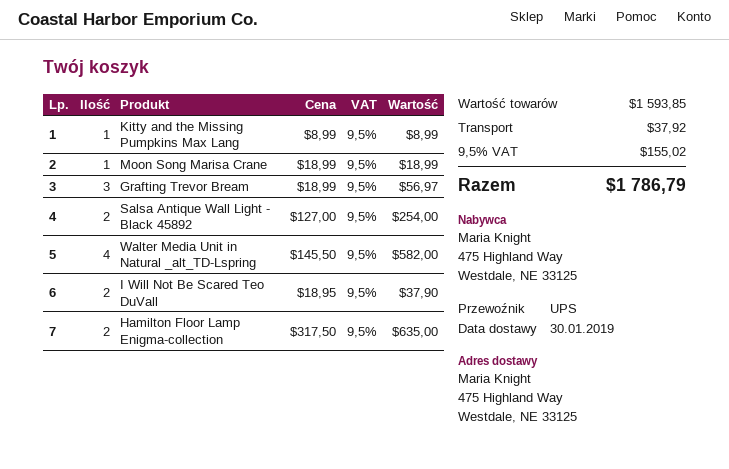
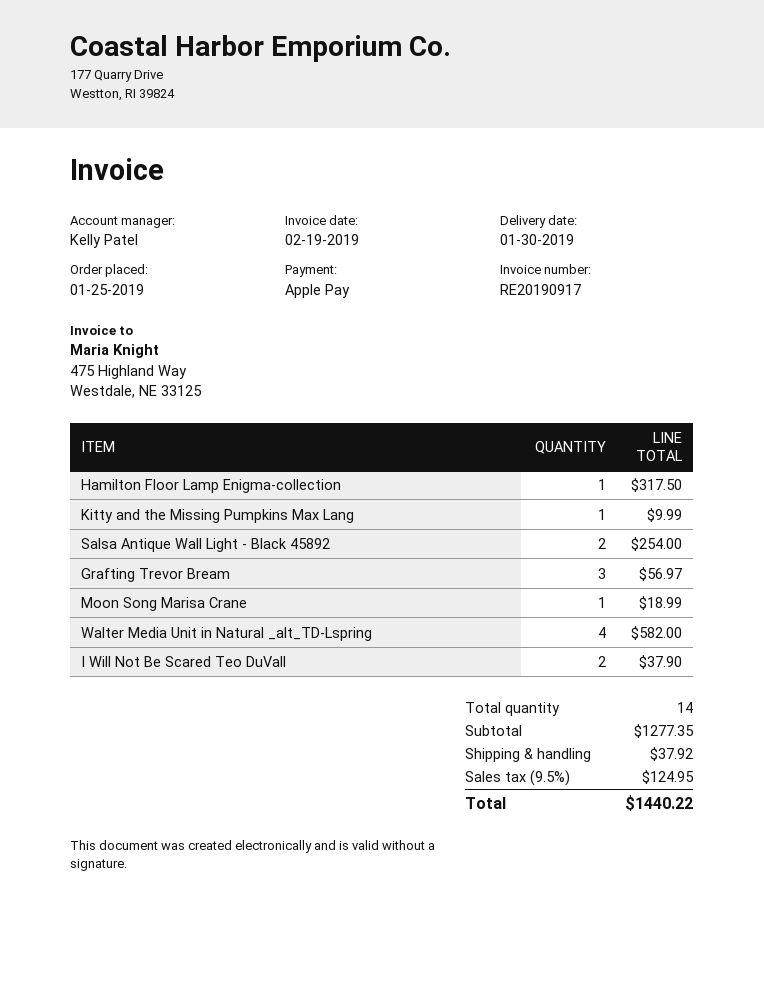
Kitty and the Missing Pumpkins Max Lang: 1 for 8.99 -> 1 for 9.99
Hamilton Floor Lamp Enigma-collection: 2 for 635.00 -> 1 for 317.50
subtotal: 1593.85 -> 1277.35
tax: 9.5% = 155.02 -> 9.5% = 124.95
total: 1786.79 -> 1440.22

